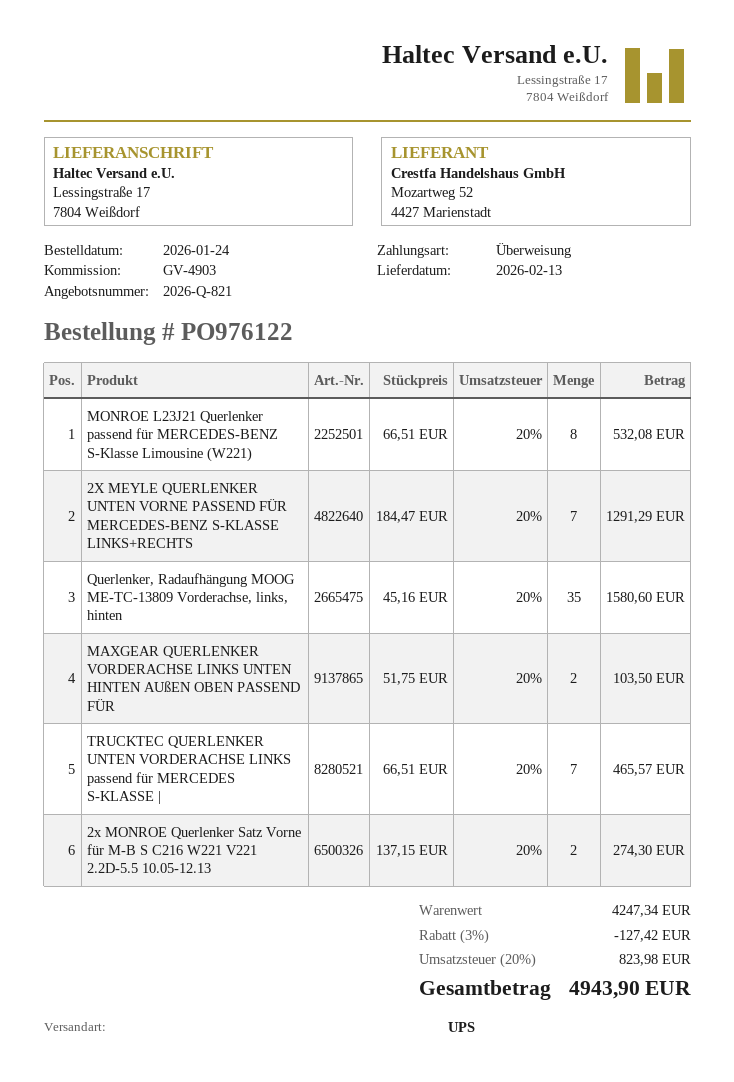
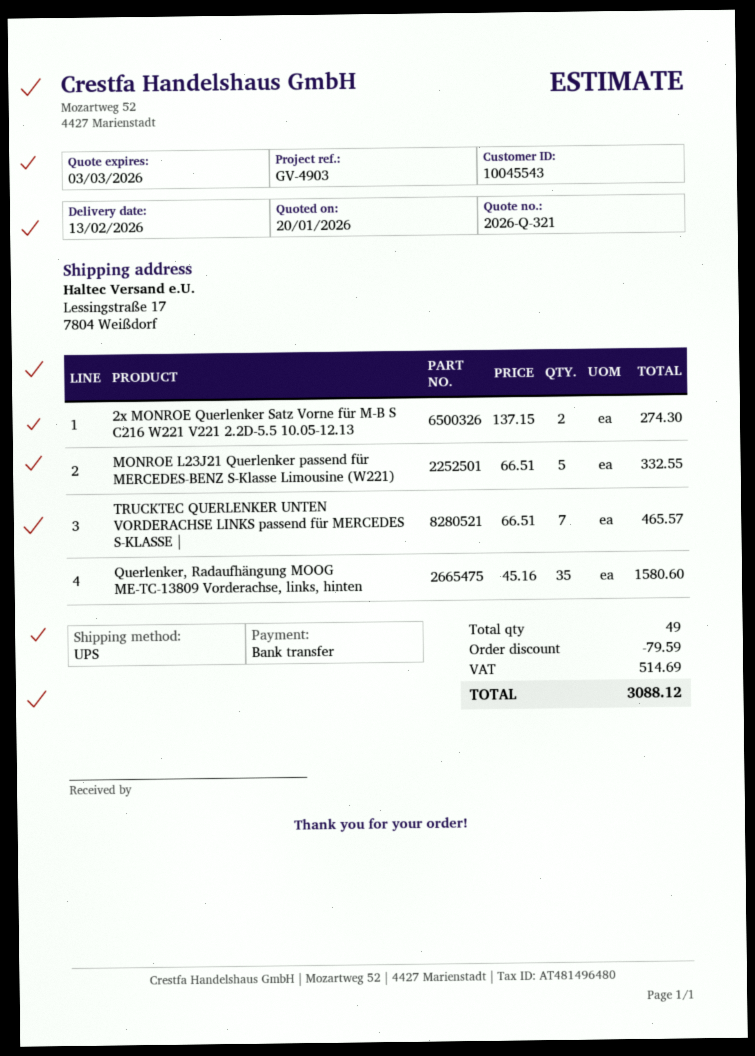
quote number: 2026-Q-821 -> 2026-Q-321
MONROE L23J21 Querlenker passend für MERCEDES-BENZ S-Klasse Limousine (W221): 8 x 66.51 = 532.08 -> 5 x 66.51 = 332.55
2X MEYLE QUERLENKER UNTEN VORNE PASSEND FÜR MERCEDES-BENZ S-KLASSE LINKS+RECHTS: 7 x 184.47 = 1291.29 -> none
MAXGEAR QUERLENKER VORDERACHSE LINKS UNTEN HINTEN AUßEN OBEN PASSEND FÜR: 2 x 51.75 = 103.50 -> none
discount: 127.42 -> 79.59
tax: 823.98 -> 514.69
total: 4943.90 -> 3088.12

